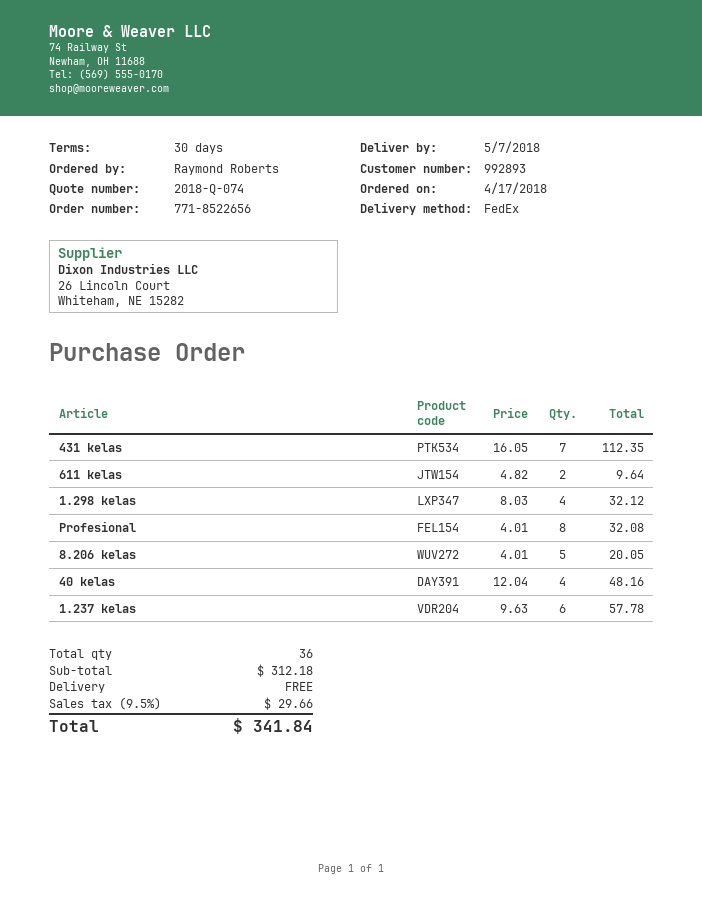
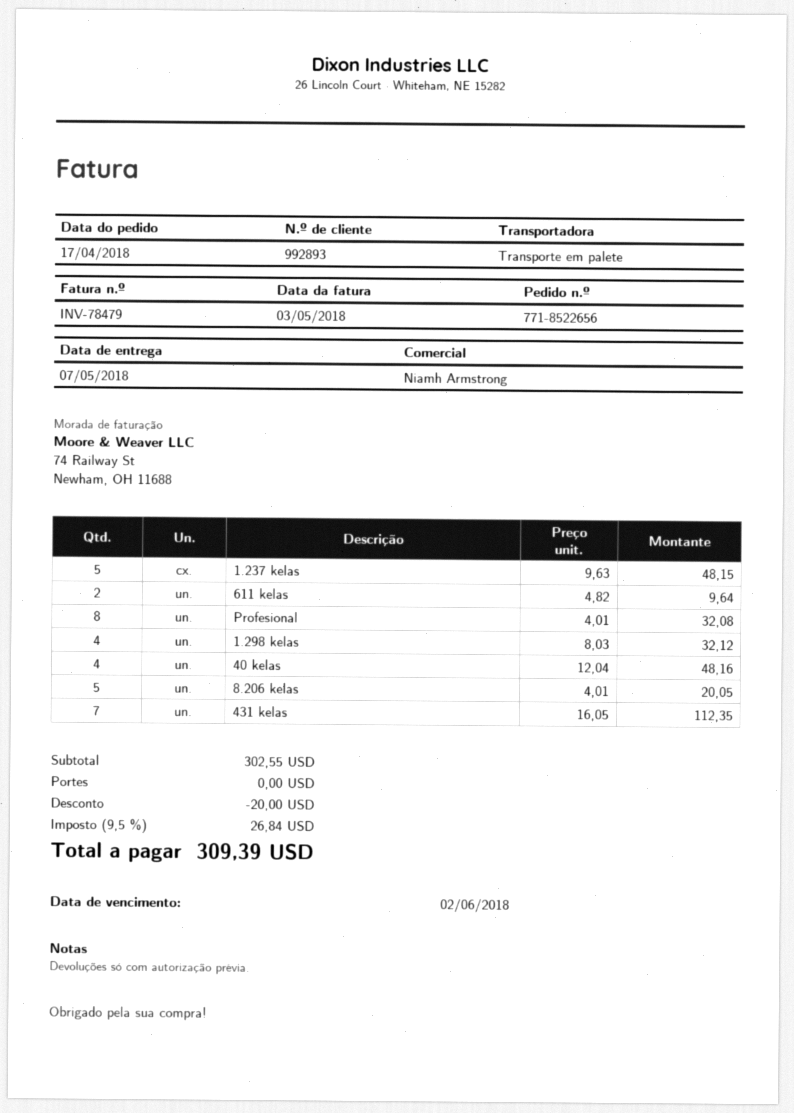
shipping method: FedEx -> pallet freight
1.237 kelas: 6 x 9.63 = 57.78 -> 5 x 9.63 = 48.15
subtotal: 312.18 -> 302.55
discount: none -> 20.00
tax: 9.5% = 29.66 -> 9.5% = 26.84
total: 341.84 -> 309.39

